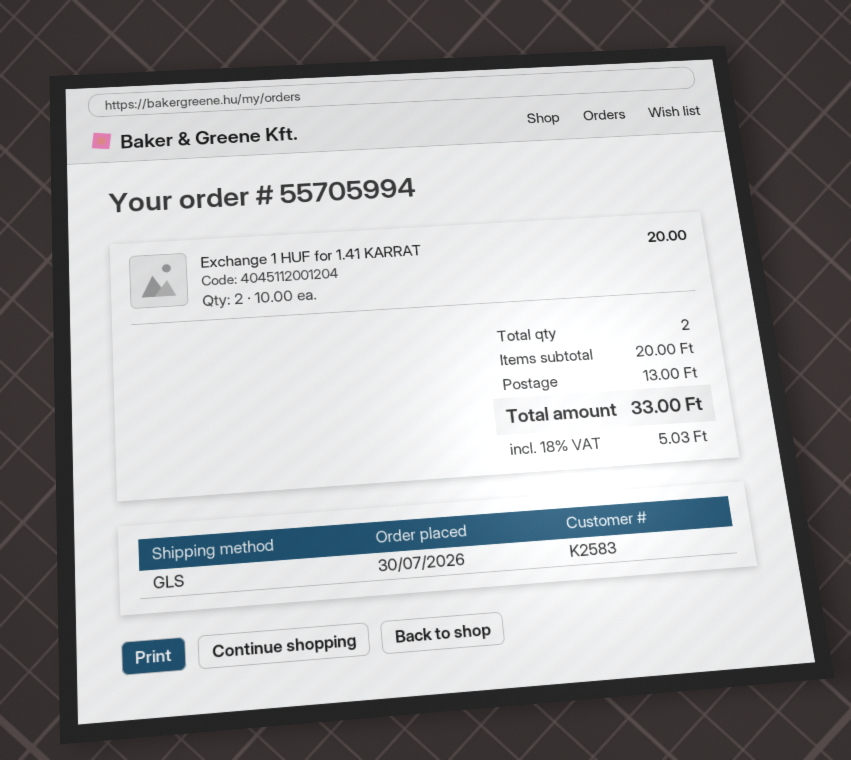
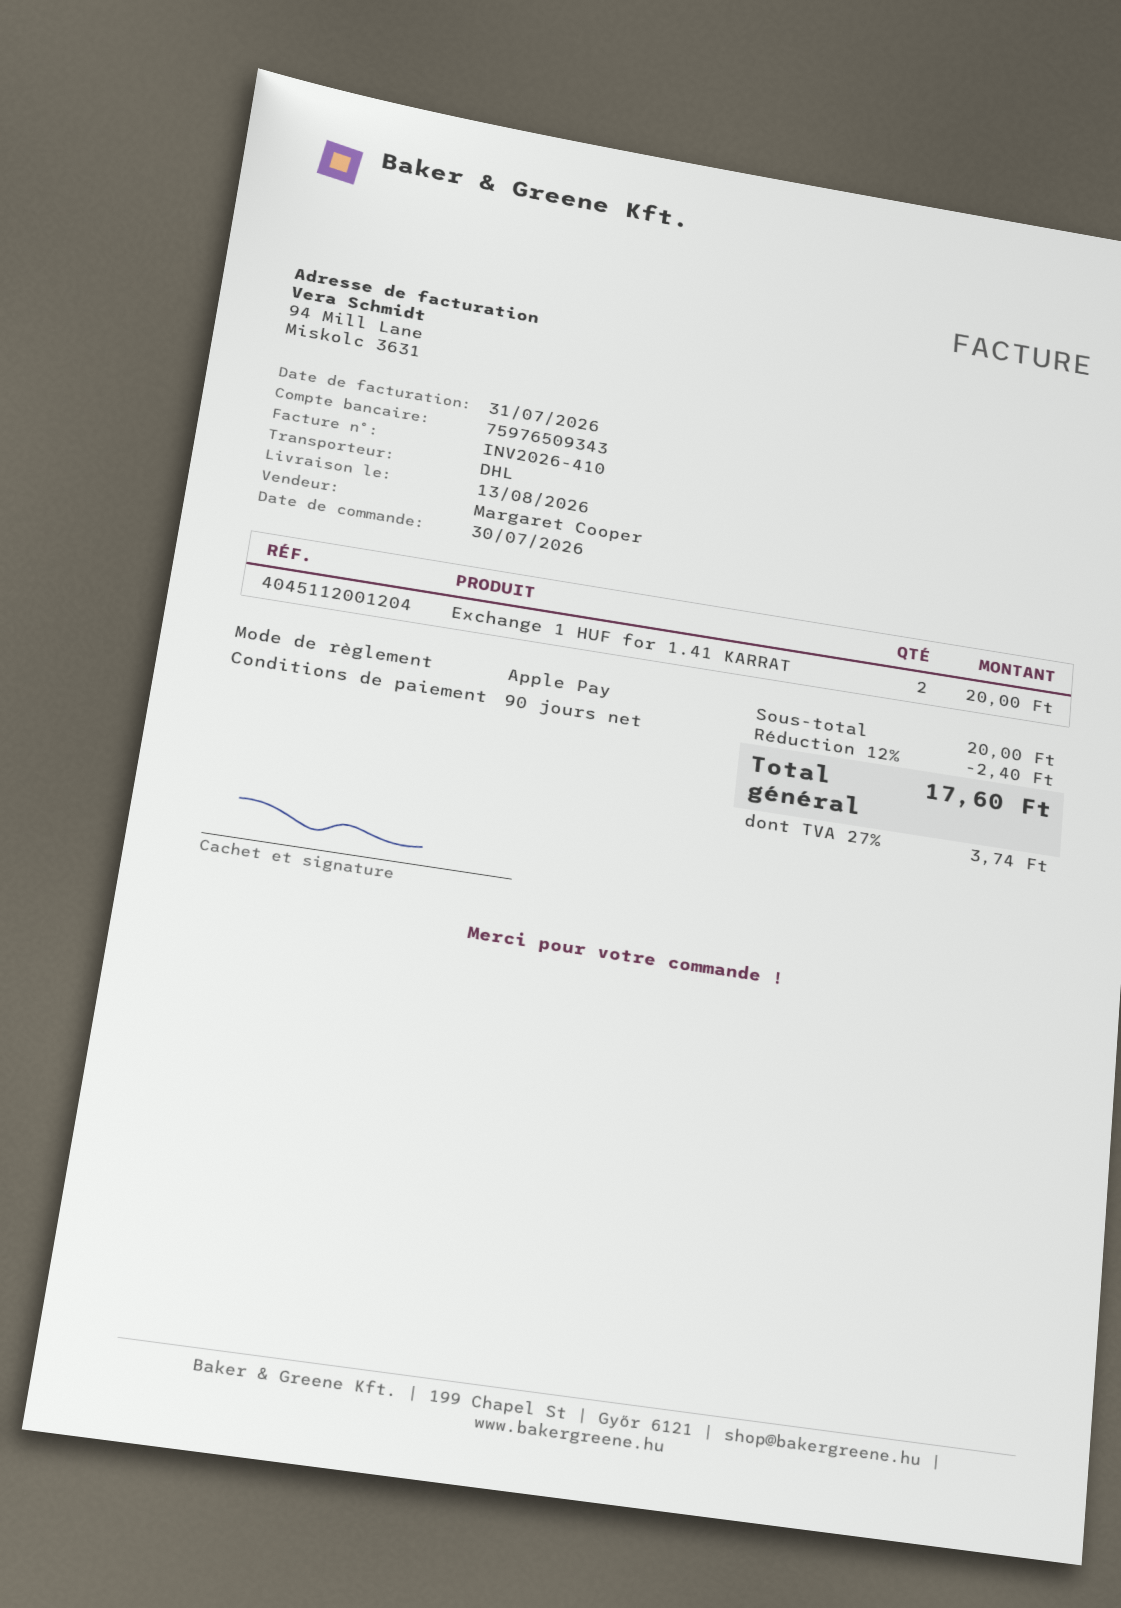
shipping method: GLS -> DHL
discount: none -> 12% = 2.40
shipping: 13.00 -> none
tax: 18% = 5.03 -> 27% = 3.74
total: 33.00 -> 17.60

